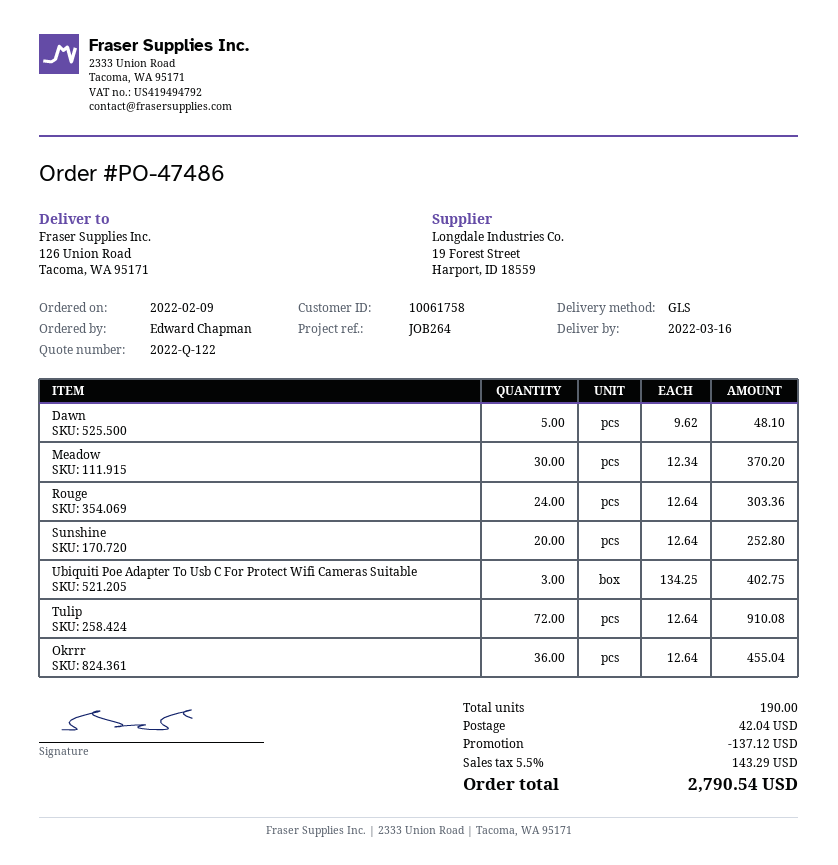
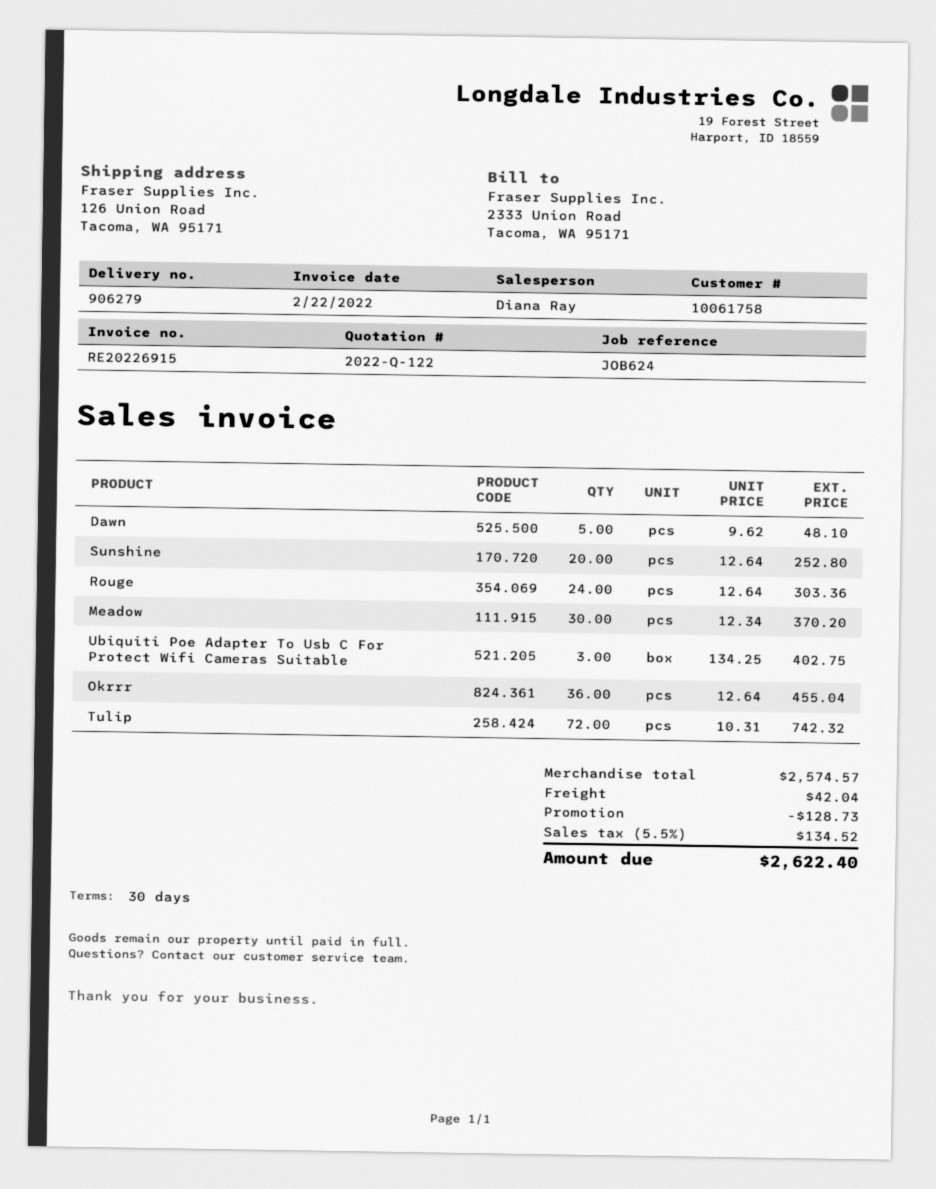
reference: JOB264 -> JOB624
Tulip: 72 x 12.64 = 910.08 -> 72 x 10.31 = 742.32
discount: 137.12 -> 128.73
tax: 5.5% = 143.29 -> 5.5% = 134.52
total: 2790.54 -> 2622.40

